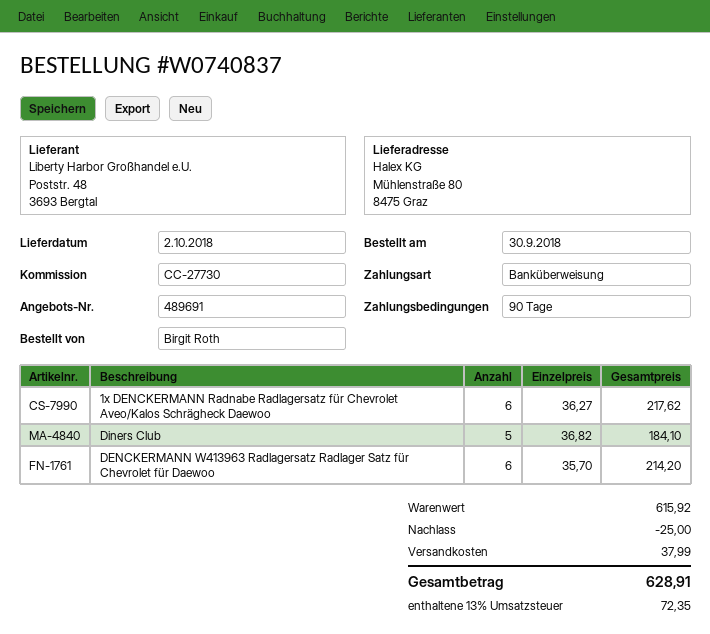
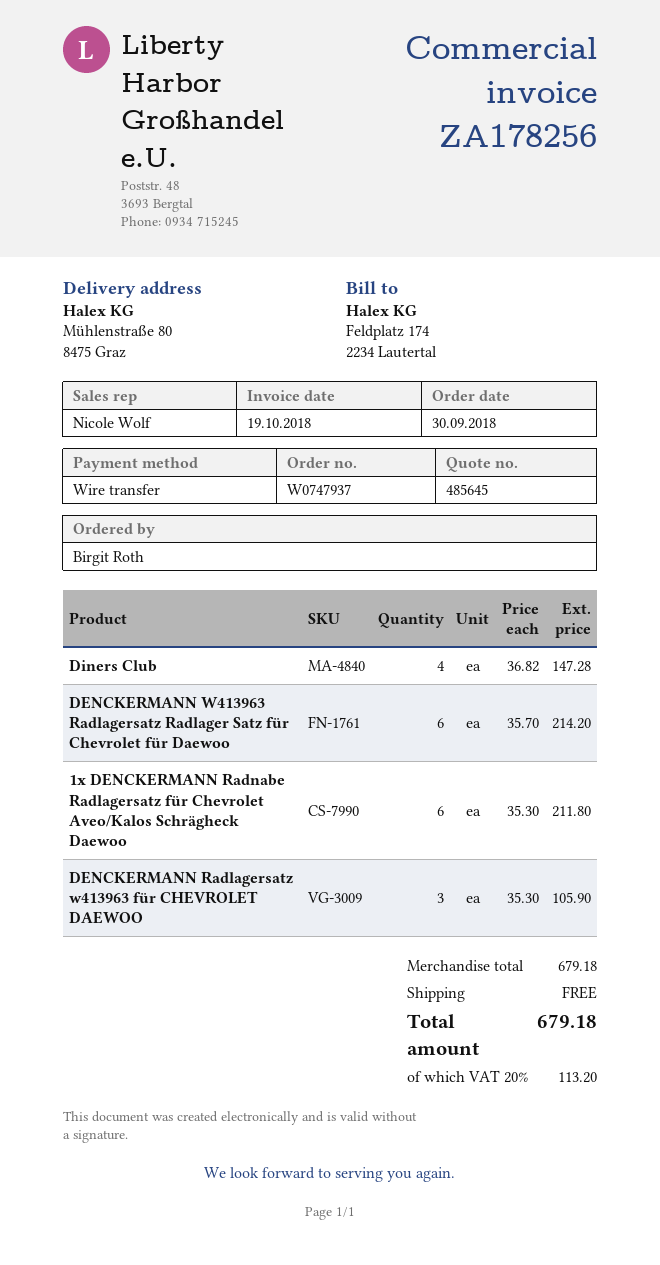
quote number: 489691 -> 485645
order number: W0740837 -> W0747937
1x DENCKERMANN Radnabe Radlagersatz für Chevrolet Aveo/Kalos Schrägheck Daewoo: 6 x 36.27 = 217.62 -> 6 x 35.30 = 211.80
Diners Club: 5 x 36.82 = 184.10 -> 4 x 36.82 = 147.28
DENCKERMANN Radlagersatz w413963 für CHEVROLET DAEWOO: none -> 3 x 35.30 = 105.90
subtotal: 615.92 -> 679.18
discount: 25.00 -> none
shipping: 37.99 -> 0.00
tax: 13% = 72.35 -> 20% = 113.20
total: 628.91 -> 679.18

